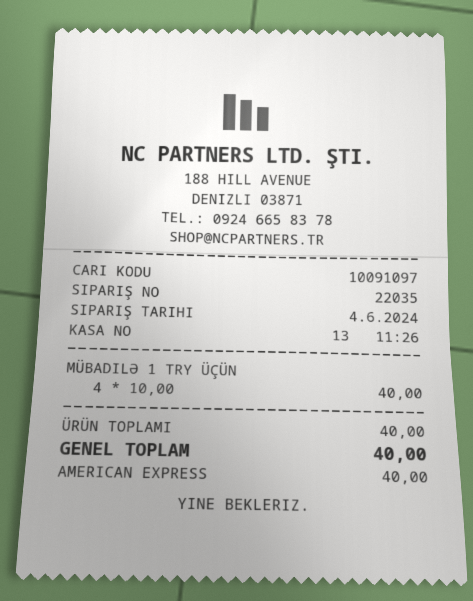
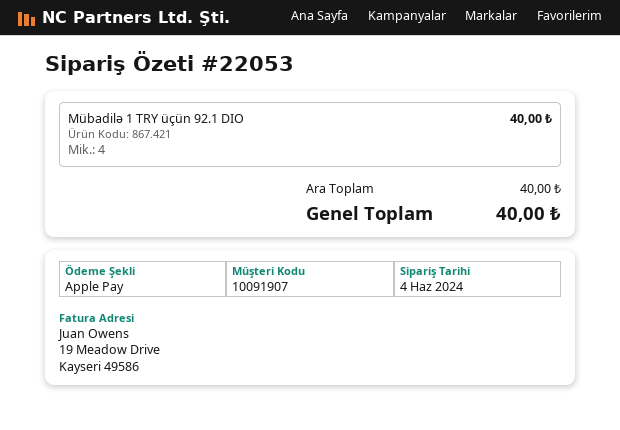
order number: 22035 -> 22053
customer number: 10091097 -> 10091907
payment method: American Express -> Apple Pay

